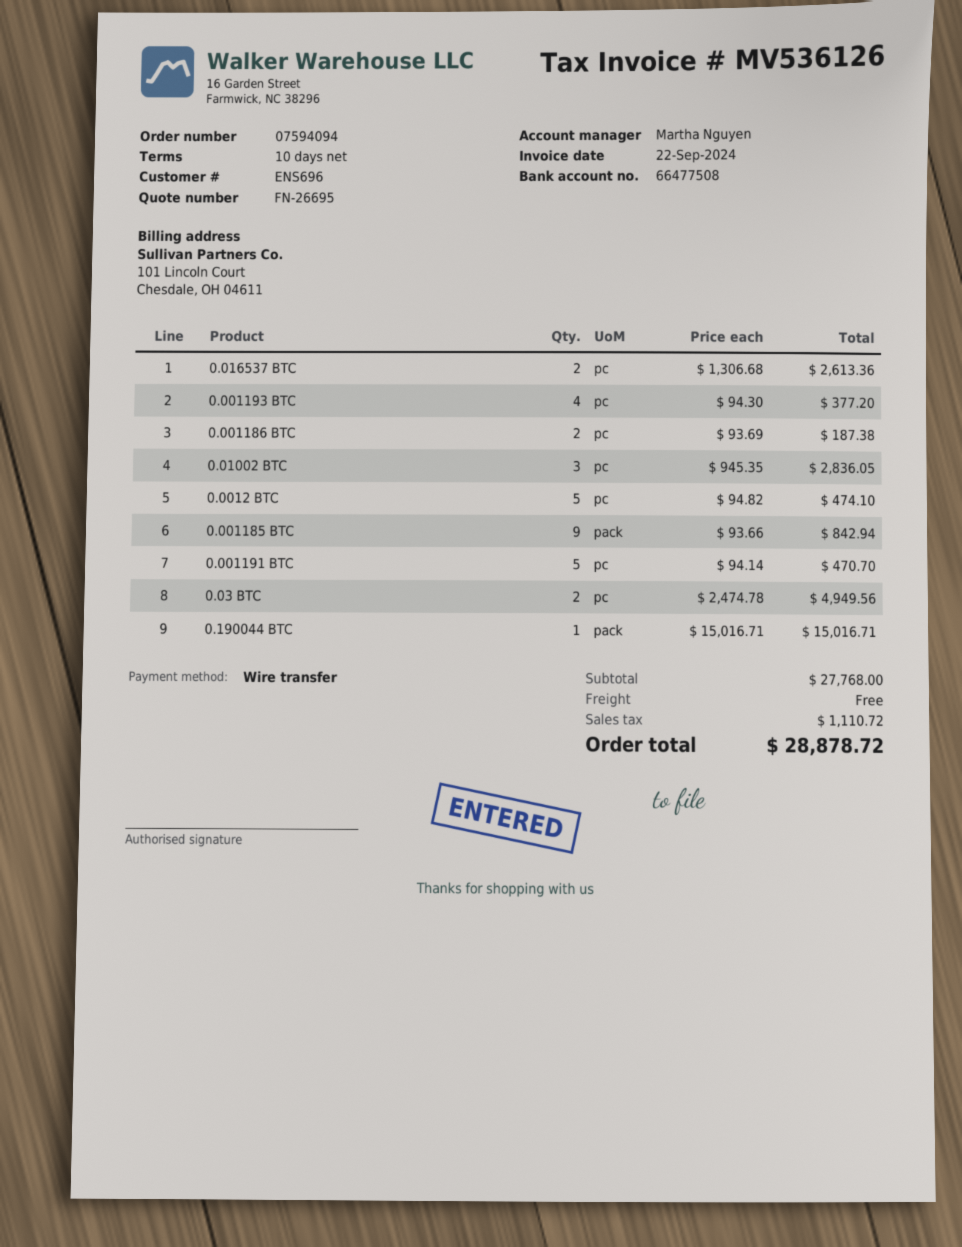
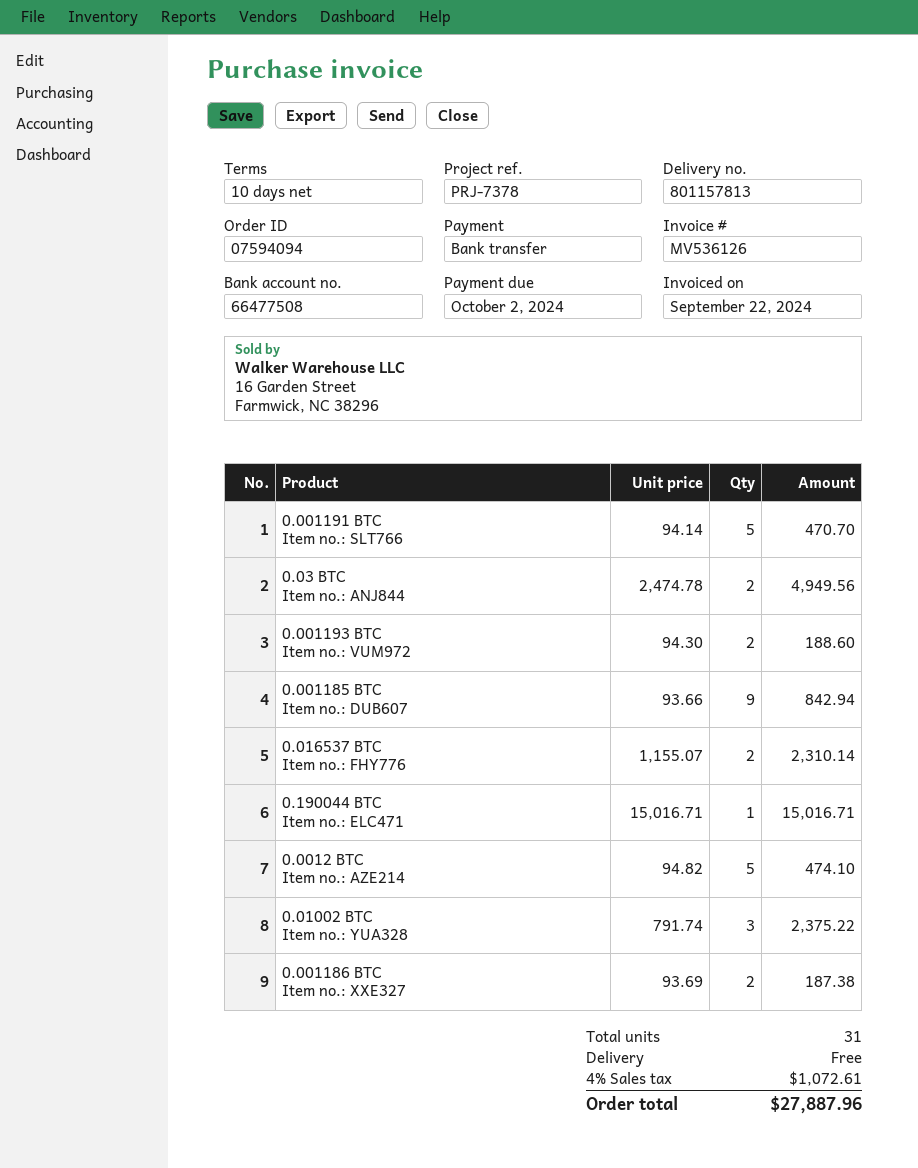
0.016537 BTC: 2 x 1306.68 = 2613.36 -> 2 x 1155.07 = 2310.14
0.001193 BTC: 4 x 94.30 = 377.20 -> 2 x 94.30 = 188.60
0.01002 BTC: 3 x 945.35 = 2836.05 -> 3 x 791.74 = 2375.22
tax: 1110.72 -> 1072.61
total: 28878.72 -> 27887.96

